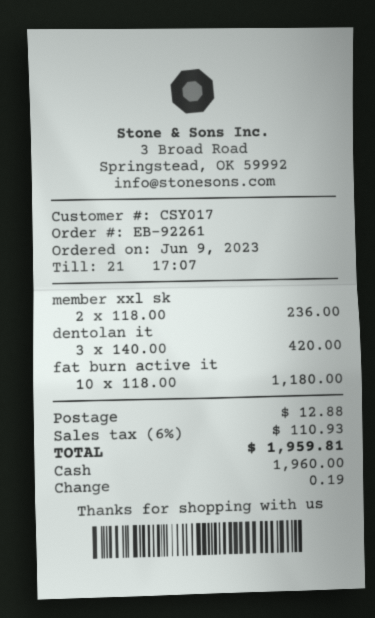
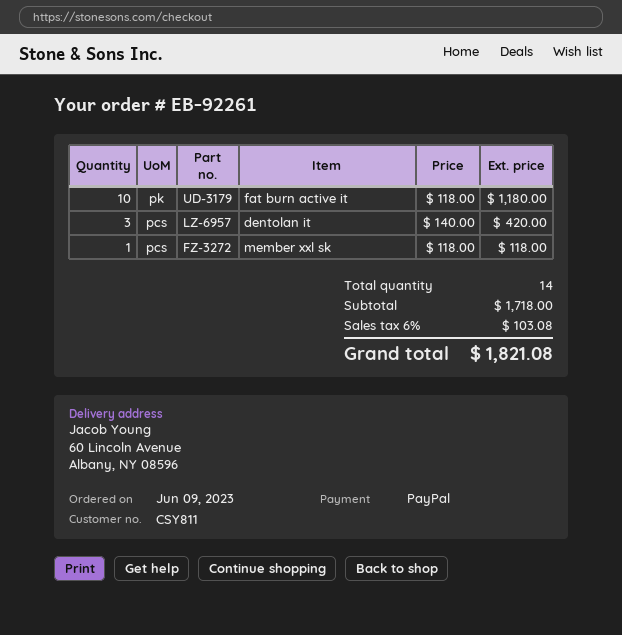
customer number: CSY017 -> CSY811
payment method: cash -> PayPal
member xxl sk: 2 x 118.00 = 236.00 -> 1 x 118.00 = 118.00
shipping: 12.88 -> none
tax: 6% = 110.93 -> 6% = 103.08
total: 1959.81 -> 1821.08

